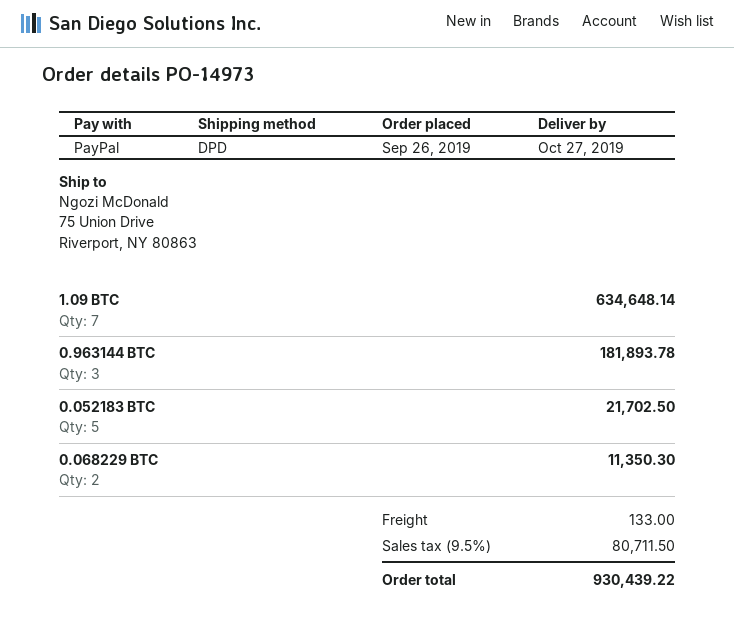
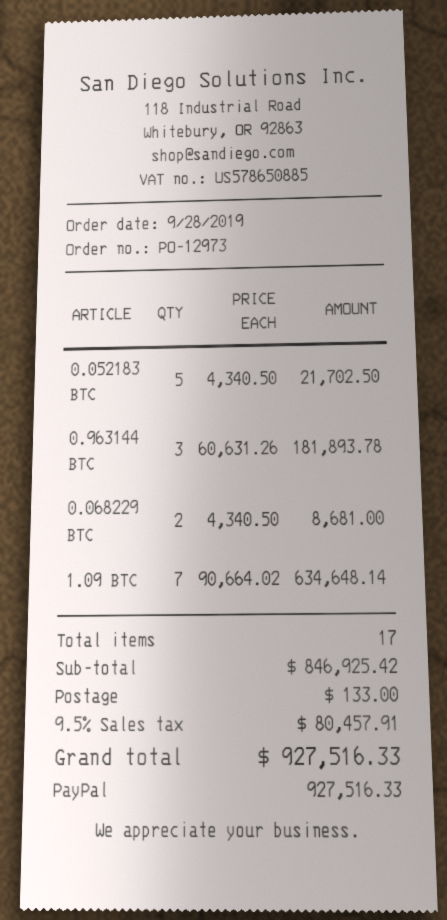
order number: PO-14973 -> PO-12973
order date: 2019-09-26 -> 2019-09-28
0.068229 BTC: 2 for 11350.30 -> 2 for 8681.00
tax: 9.5% = 80711.50 -> 9.5% = 80457.91
total: 930439.22 -> 927516.33

